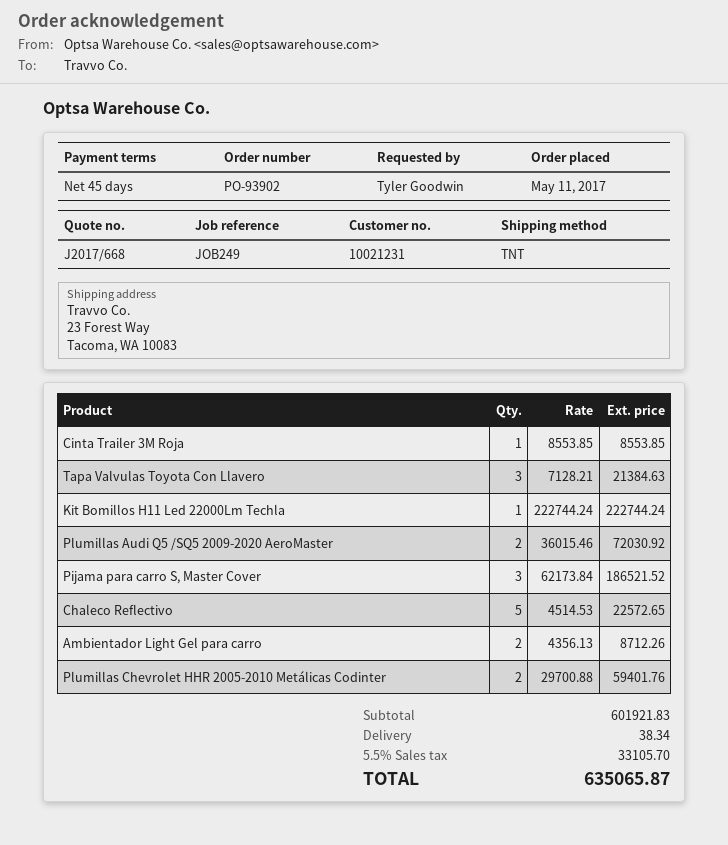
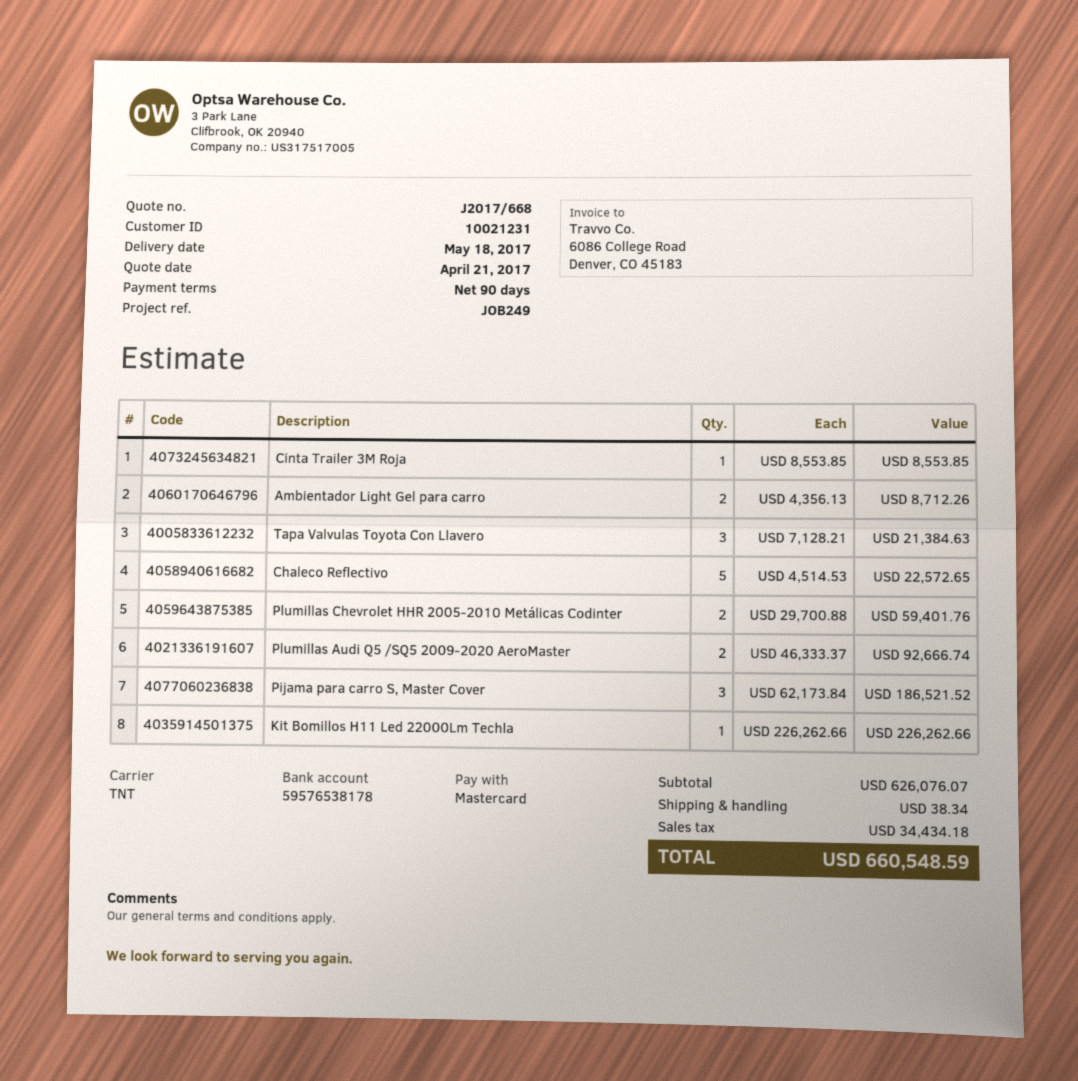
payment terms: 45 days -> 90 days
Kit Bomillos H11 Led 22000Lm Techla: 1 x 222744.24 = 222744.24 -> 1 x 226262.66 = 226262.66
Plumillas Audi Q5 /SQ5 2009-2020 AeroMaster: 2 x 36015.46 = 72030.92 -> 2 x 46333.37 = 92666.74
subtotal: 601921.83 -> 626076.07
tax: 33105.70 -> 34434.18
total: 635065.87 -> 660548.59

